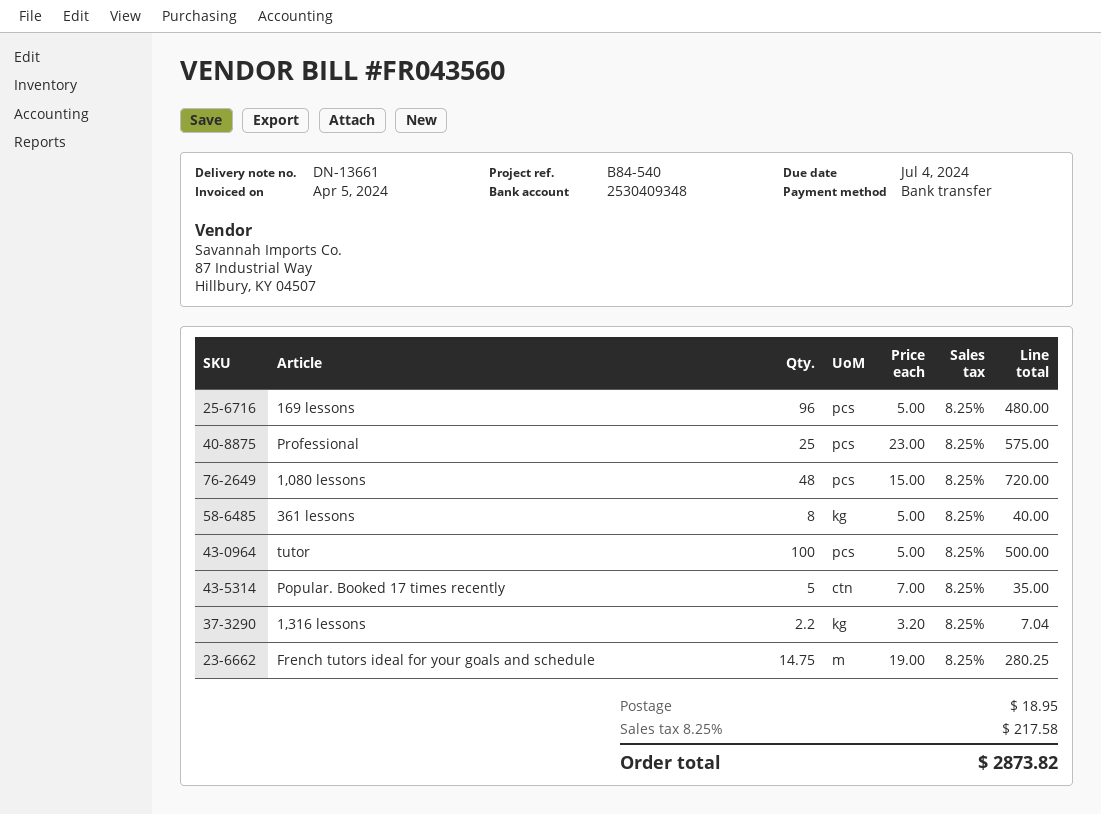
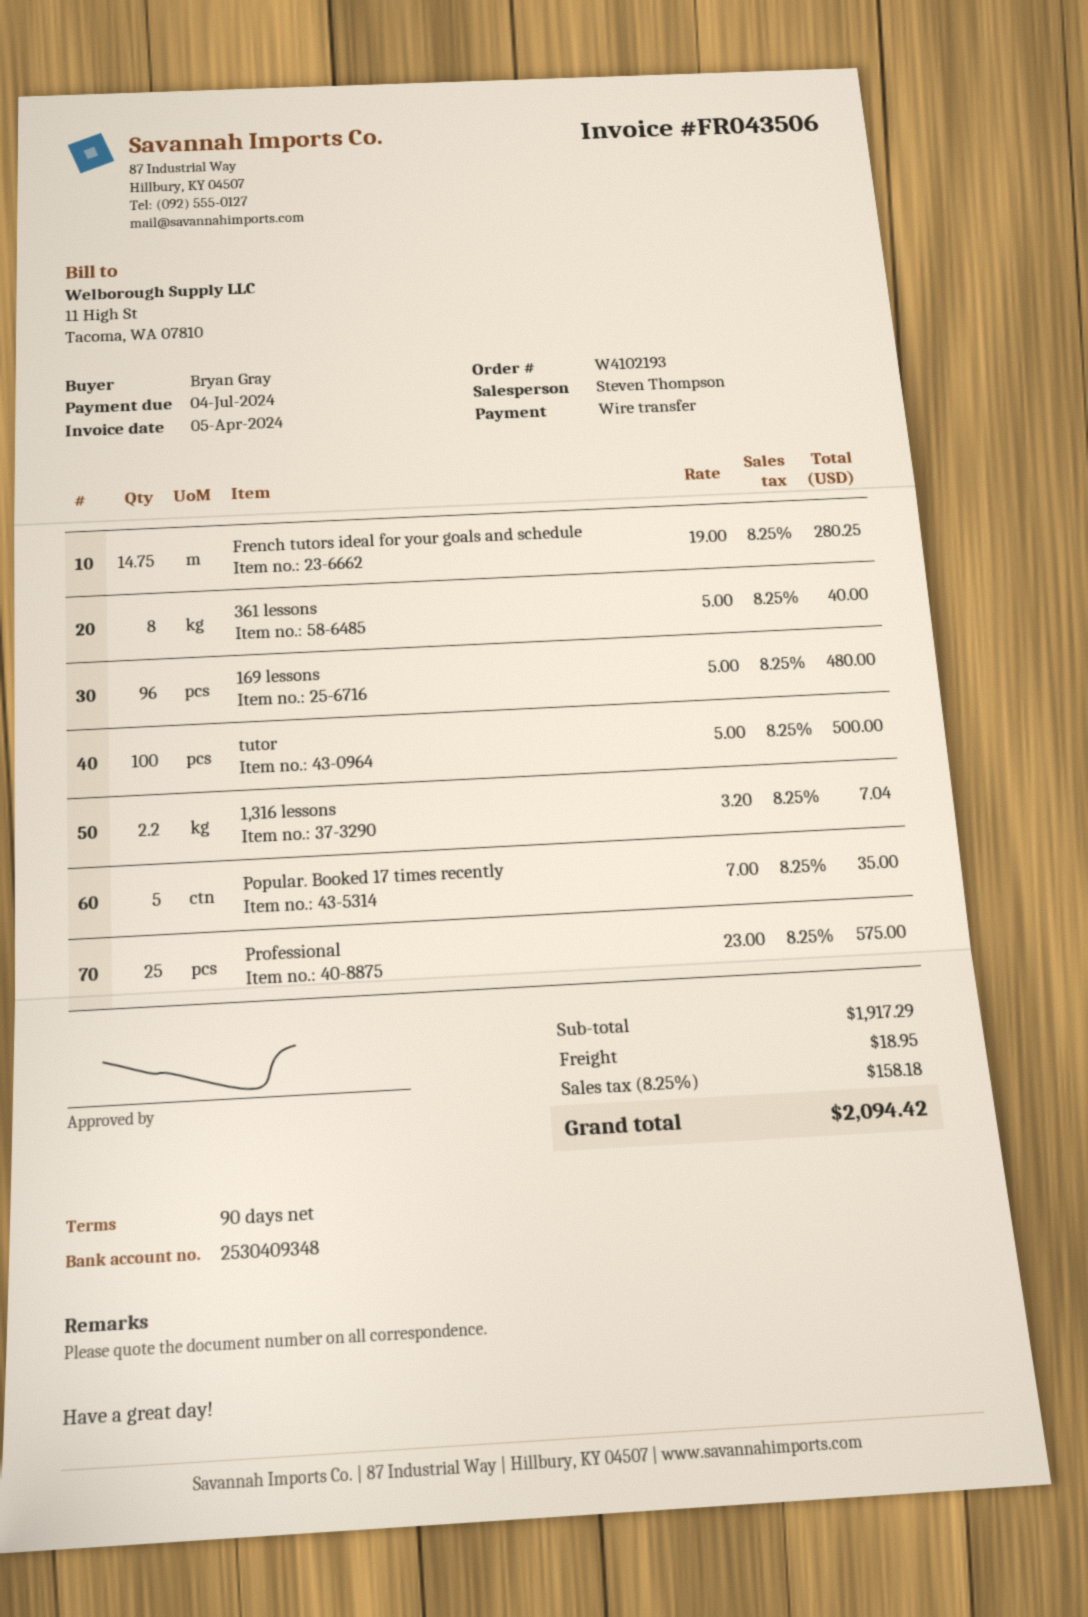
invoice number: FR043560 -> FR043506
1,080 lessons: 48 x 15.00 = 720.00 -> none
tax: 8.25% = 217.58 -> 8.25% = 158.18
total: 2873.82 -> 2094.42

